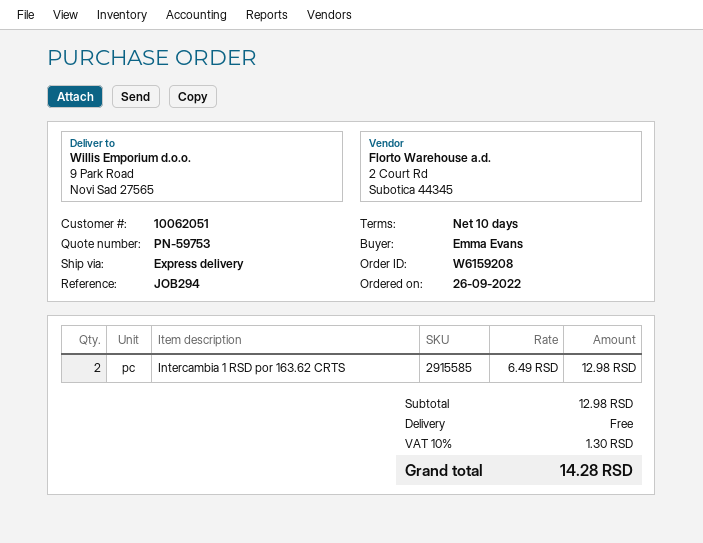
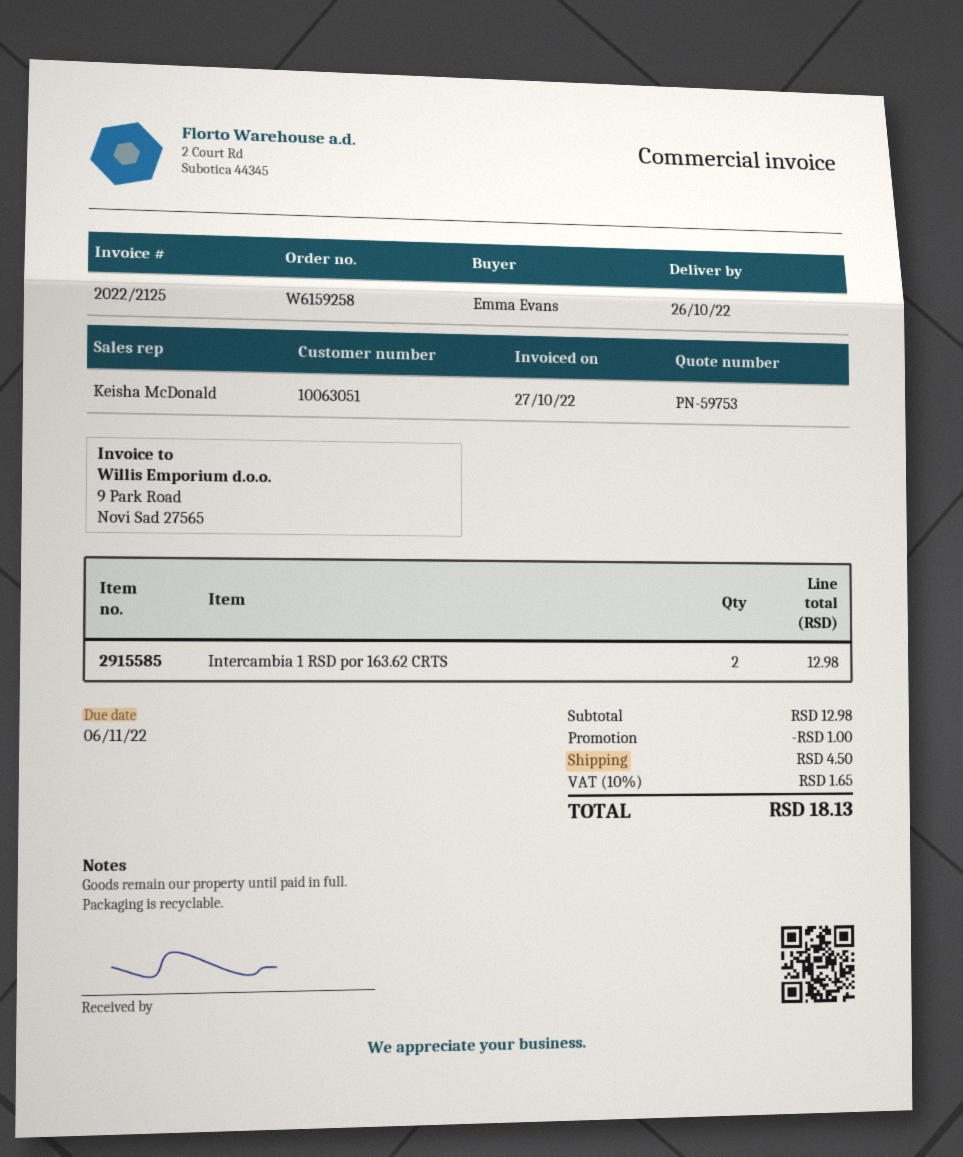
order number: W6159208 -> W6159258
customer number: 10062051 -> 10063051
discount: none -> 1.00
shipping: 0.00 -> 4.50
tax: 10% = 1.30 -> 10% = 1.65
total: 14.28 -> 18.13

